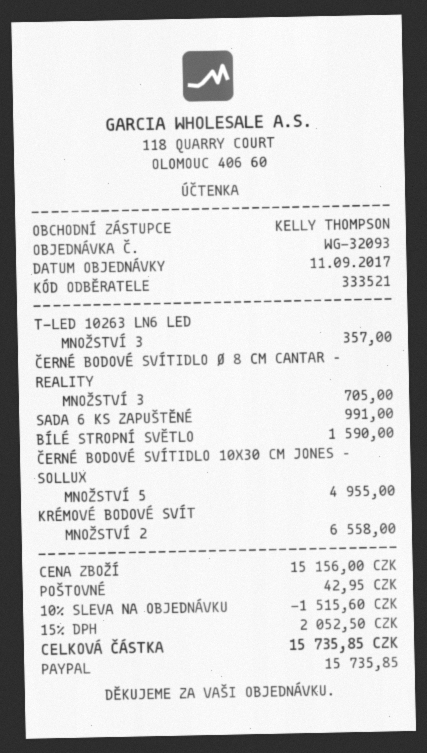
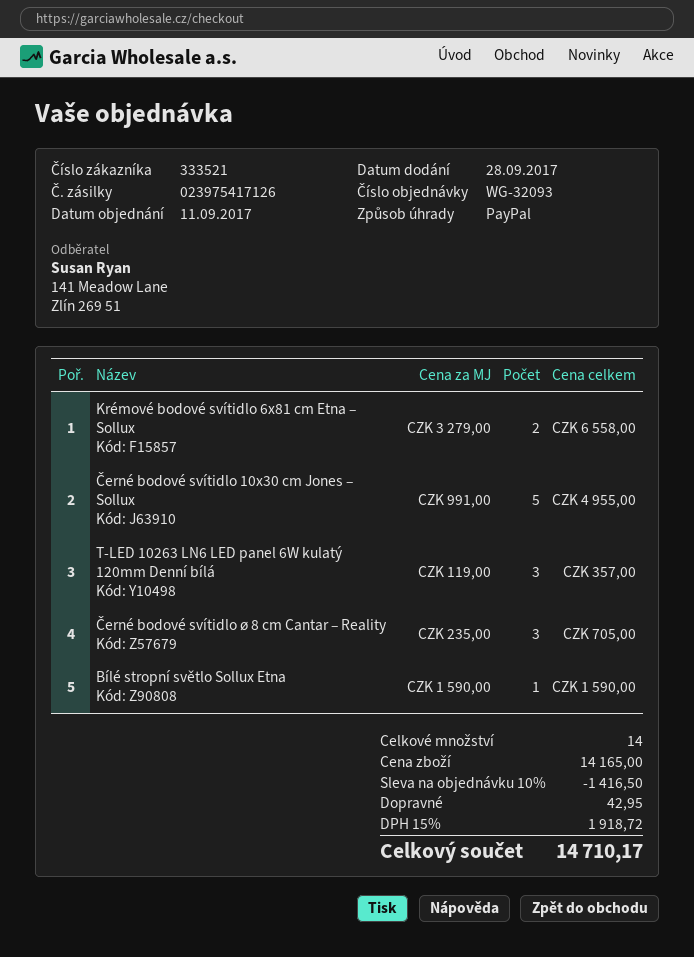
SADA 6 KS ZAPUŠTĚNÉ: 1 for 991.00 -> none
subtotal: 15156.00 -> 14165.00
discount: 10% = 1515.60 -> 10% = 1416.50
tax: 15% = 2052.50 -> 15% = 1918.72
total: 15735.85 -> 14710.17

